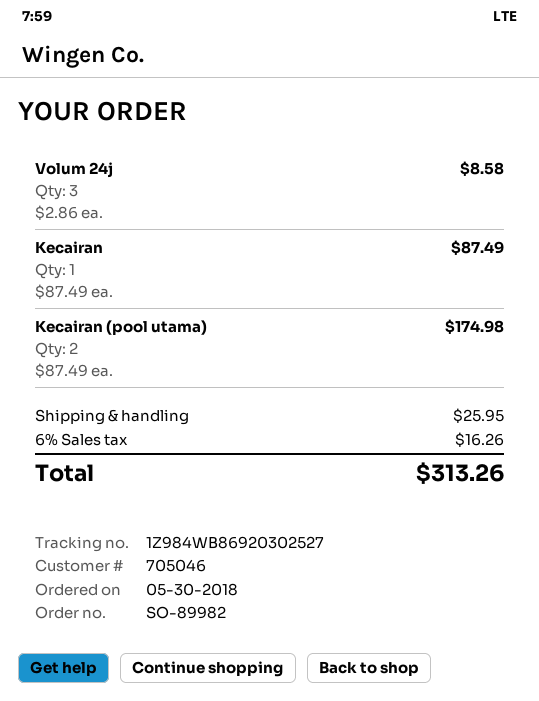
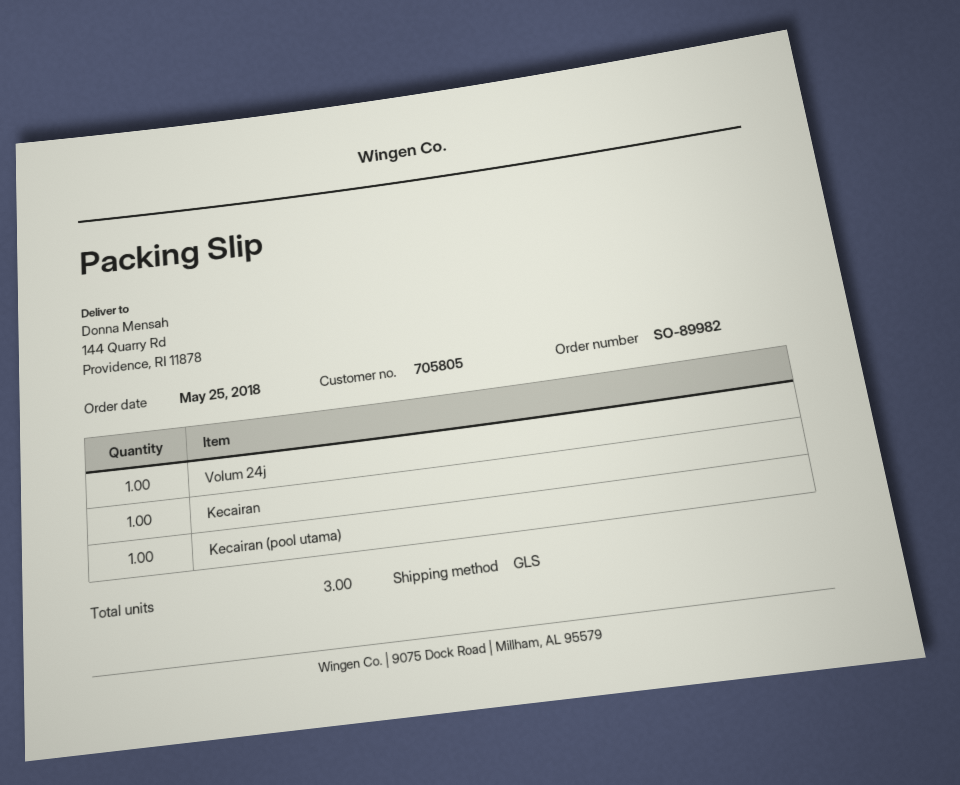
order date: 2018-05-30 -> 2018-05-25
customer number: 705046 -> 705805
Volum 24j: 3 -> 1
Kecairan (pool utama): 2 -> 1

